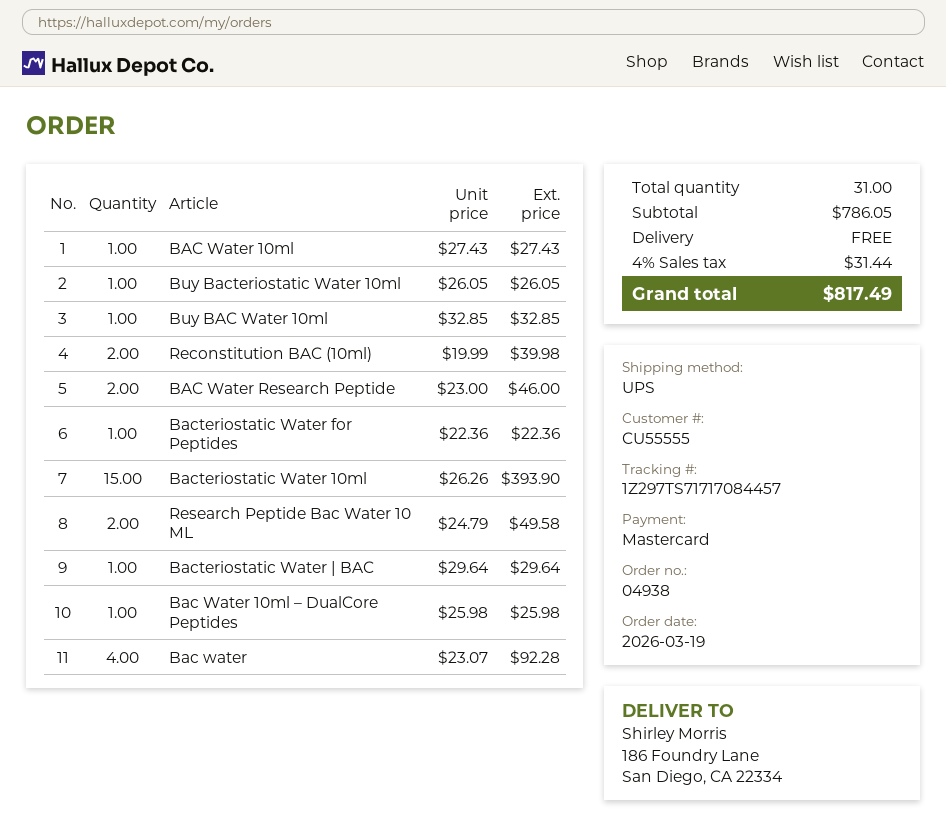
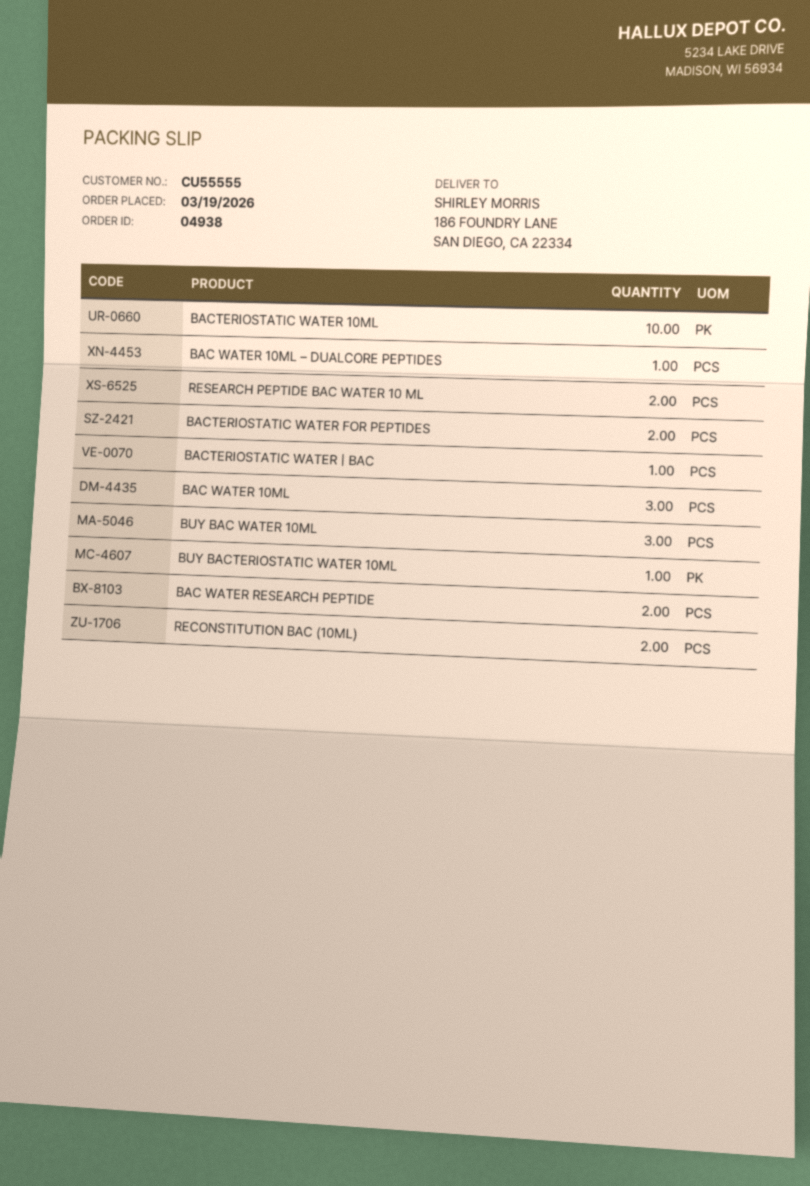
BAC Water 10ml: 1 -> 3
Buy BAC Water 10ml: 1 -> 3
Bacteriostatic Water for Peptides: 1 -> 2
Bacteriostatic Water 10ml: 15 -> 10
Bac water: 4 -> none

